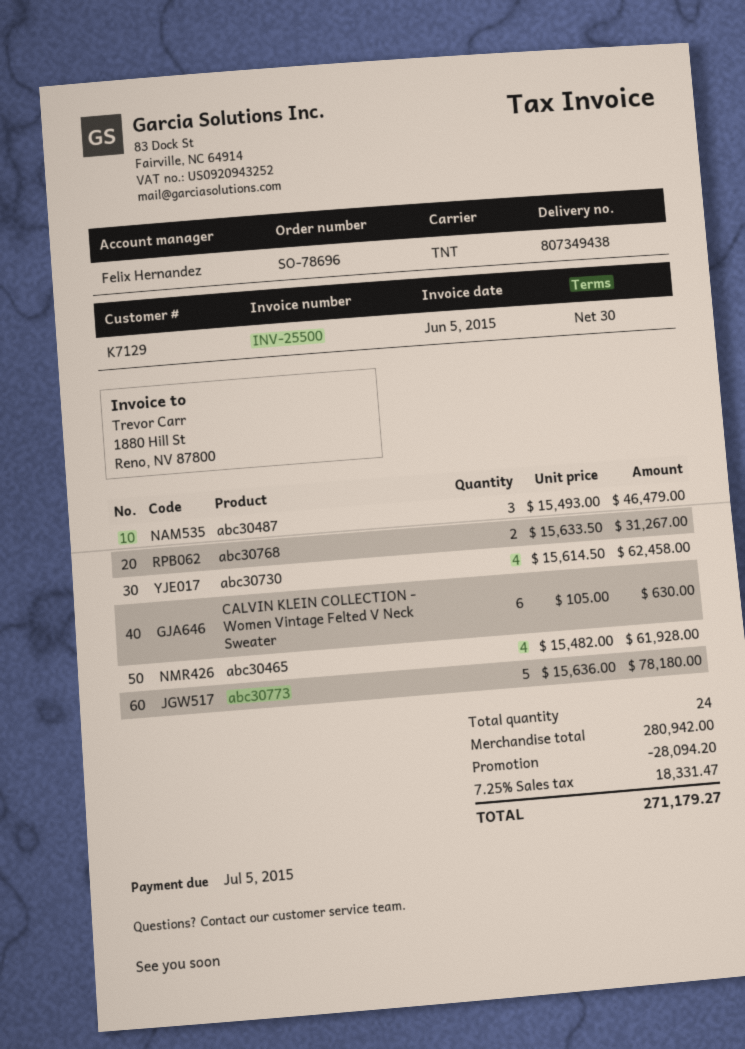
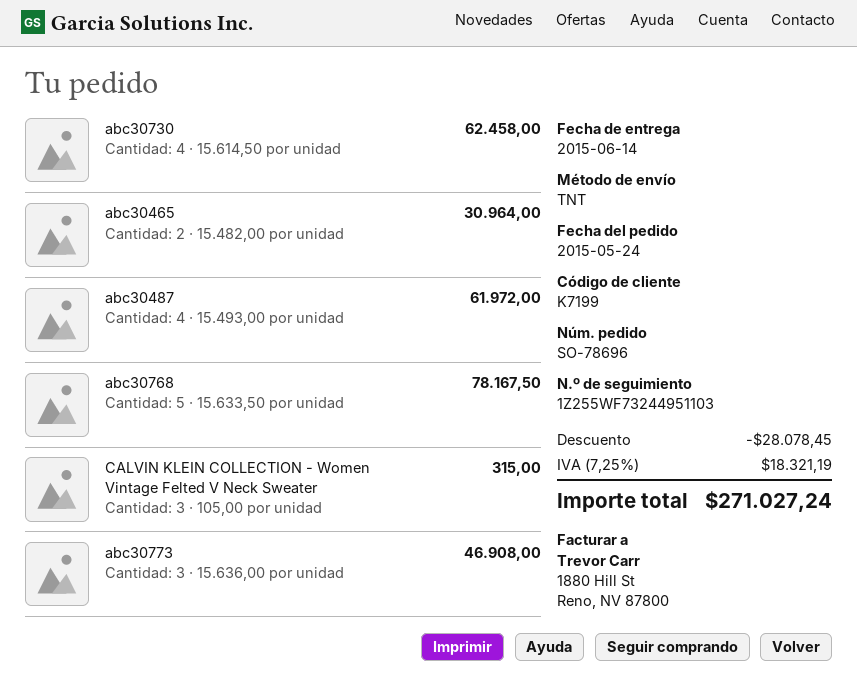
customer number: K7129 -> K7199
abc30487: 3 x 15493.00 = 46479.00 -> 4 x 15493.00 = 61972.00
abc30768: 2 x 15633.50 = 31267.00 -> 5 x 15633.50 = 78167.50
CALVIN KLEIN COLLECTION - Women Vintage Felted V Neck Sweater: 6 x 105.00 = 630.00 -> 3 x 105.00 = 315.00
abc30465: 4 x 15482.00 = 61928.00 -> 2 x 15482.00 = 30964.00
abc30773: 5 x 15636.00 = 78180.00 -> 3 x 15636.00 = 46908.00
discount: 28094.20 -> 28078.45
tax: 7.25% = 18331.47 -> 7.25% = 18321.19
total: 271179.27 -> 271027.24

